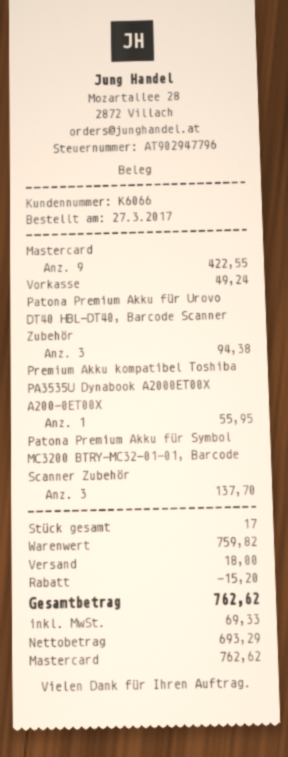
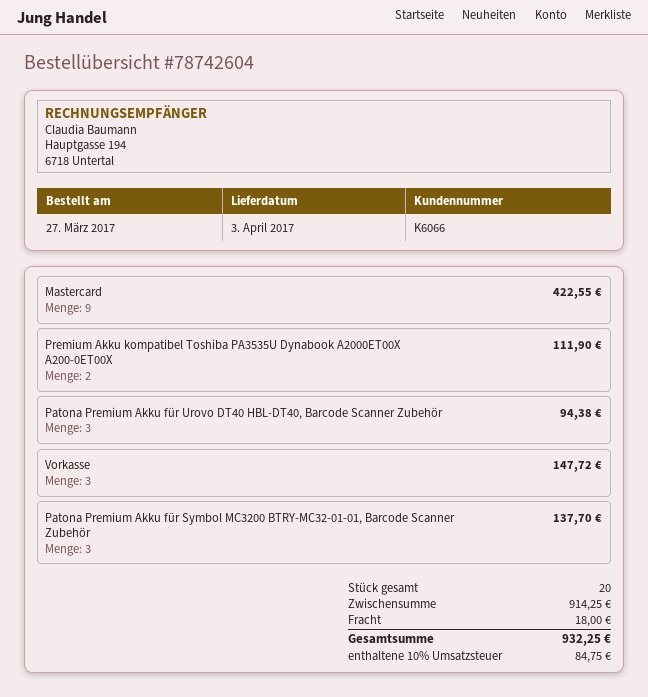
Vorkasse: 1 for 49.24 -> 3 for 147.72
Premium Akku kompatibel Toshiba PA3535U Dynabook A2000ET00X A200-0ET00X: 1 for 55.95 -> 2 for 111.90
total quantity: 17 -> 20
subtotal: 759.82 -> 914.25
discount: 15.20 -> none
tax: 69.33 -> 84.75
total: 762.62 -> 932.25

